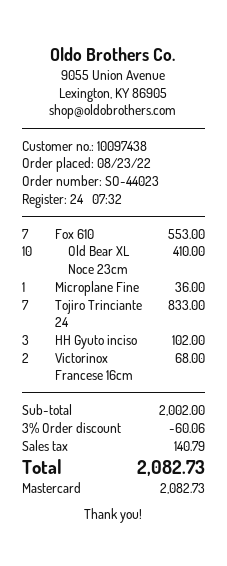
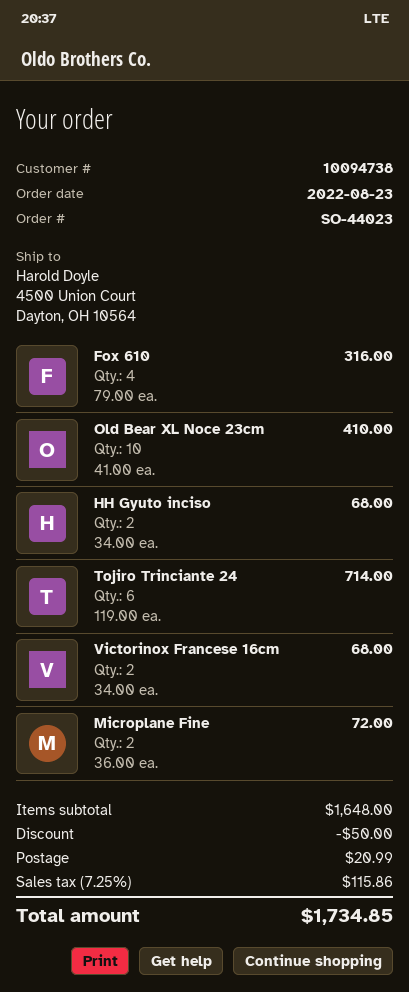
customer number: 10097438 -> 10094738
Fox 610: 7 for 553.00 -> 4 for 316.00
Microplane Fine: 1 for 36.00 -> 2 for 72.00
Tojiro Trinciante 24: 7 for 833.00 -> 6 for 714.00
HH Gyuto inciso: 3 for 102.00 -> 2 for 68.00
subtotal: 2002.00 -> 1648.00
discount: 60.06 -> 50.00
shipping: none -> 20.99
tax: 140.79 -> 115.86
total: 2082.73 -> 1734.85

